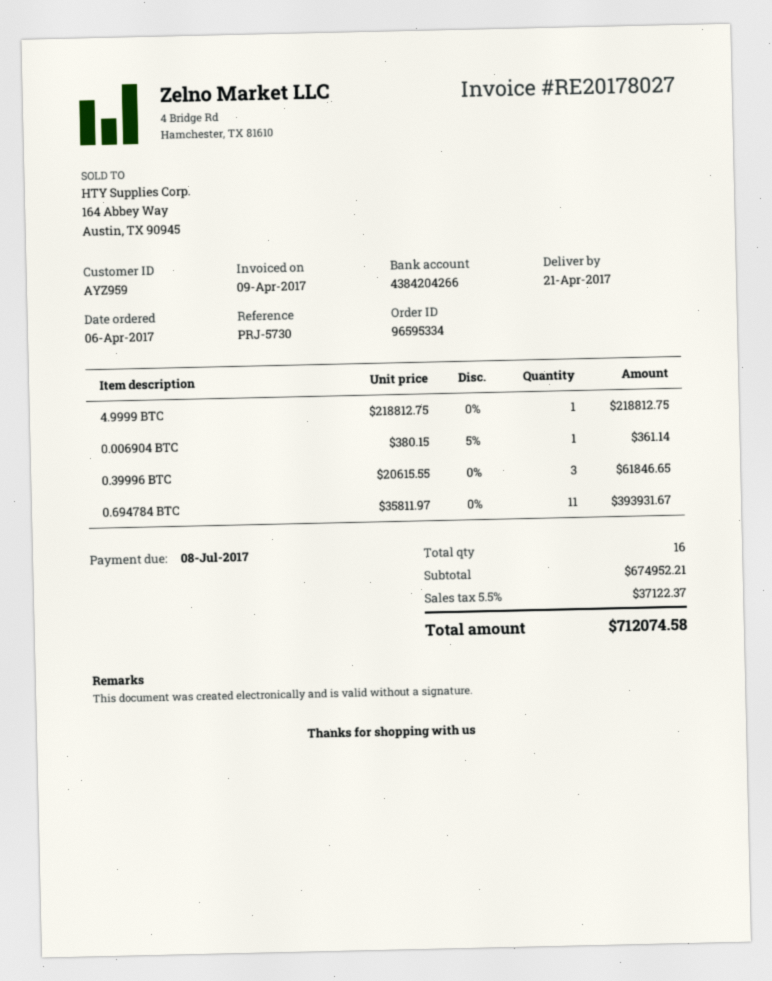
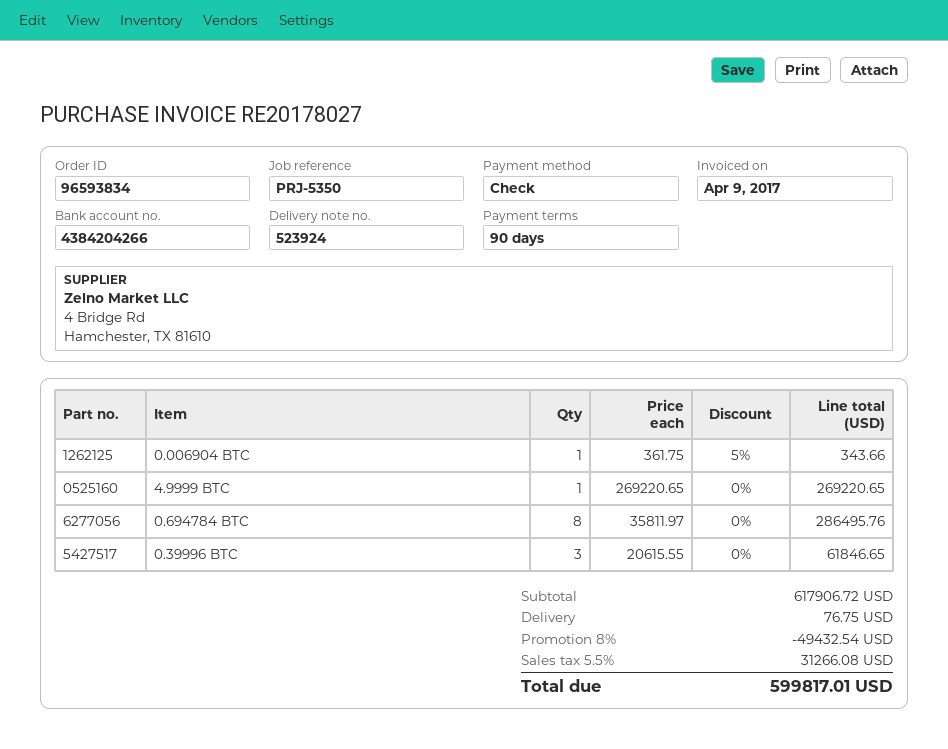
order number: 96595334 -> 96593834
reference: PRJ-5730 -> PRJ-5350
4.9999 BTC: 1 x 218812.75 = 218812.75 -> 1 x 269220.65 = 269220.65
0.006904 BTC: 1 x 380.15 - 5% = 361.14 -> 1 x 361.75 - 5% = 343.66
0.694784 BTC: 11 x 35811.97 = 393931.67 -> 8 x 35811.97 = 286495.76
subtotal: 674952.21 -> 617906.72
discount: none -> 8% = 49432.54
shipping: none -> 76.75
tax: 5.5% = 37122.37 -> 5.5% = 31266.08
total: 712074.58 -> 599817.01

